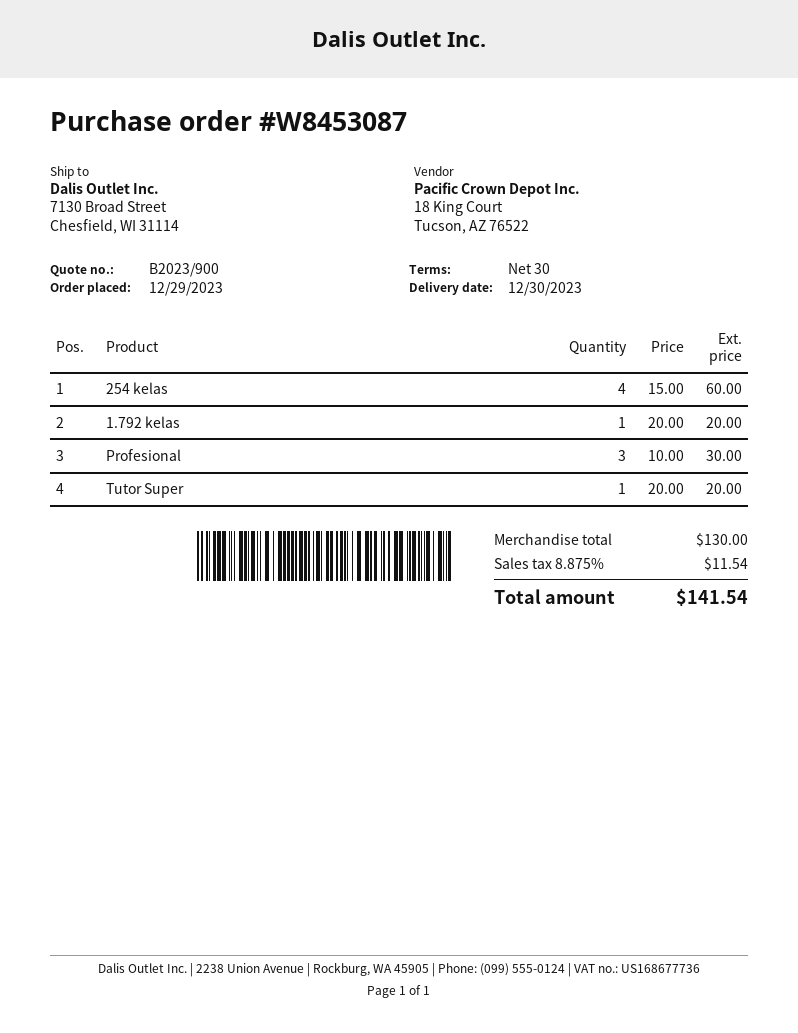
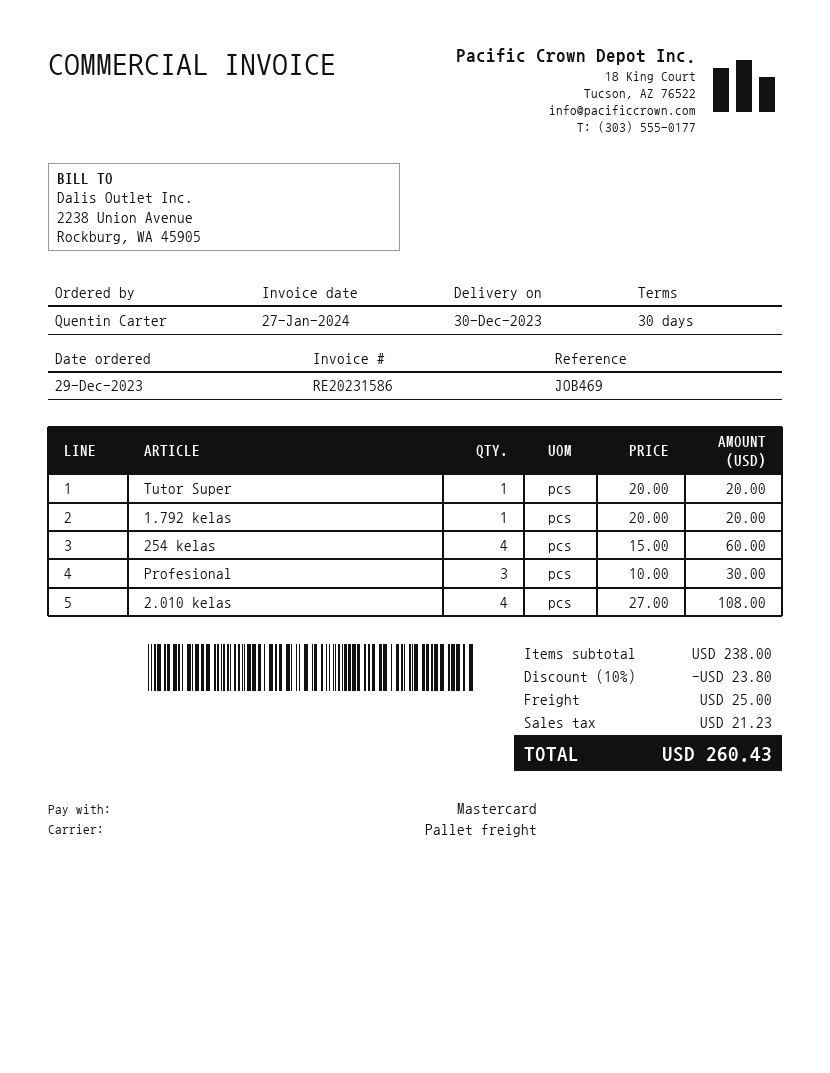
2.010 kelas: none -> 4 x 27.00 = 108.00
subtotal: 130.00 -> 238.00
discount: none -> 10% = 23.80
shipping: none -> 25.00
tax: 11.54 -> 21.23
total: 141.54 -> 260.43

